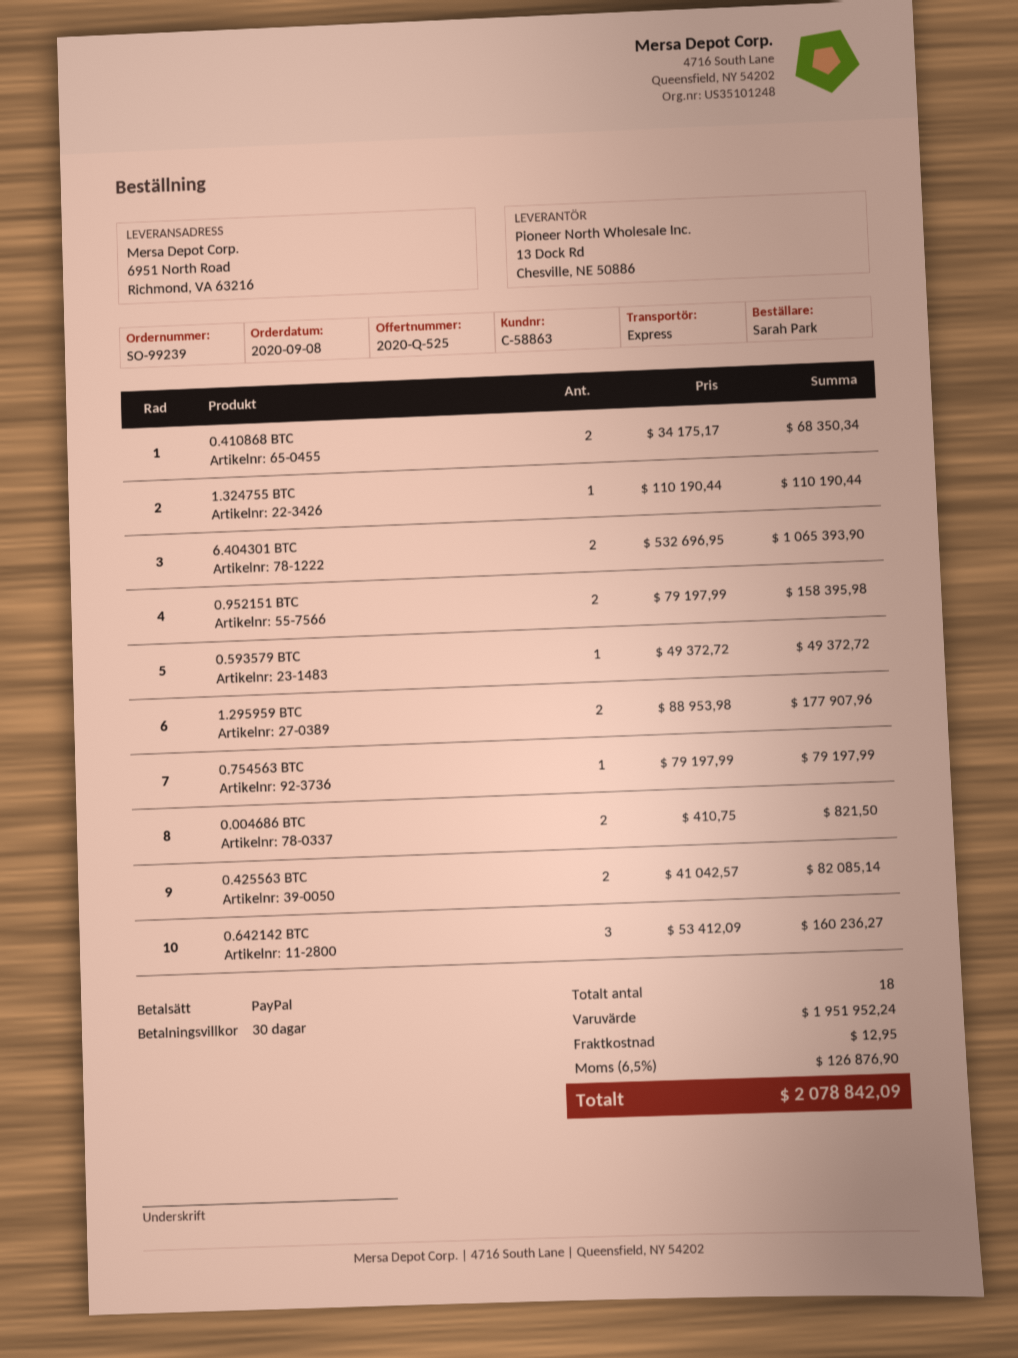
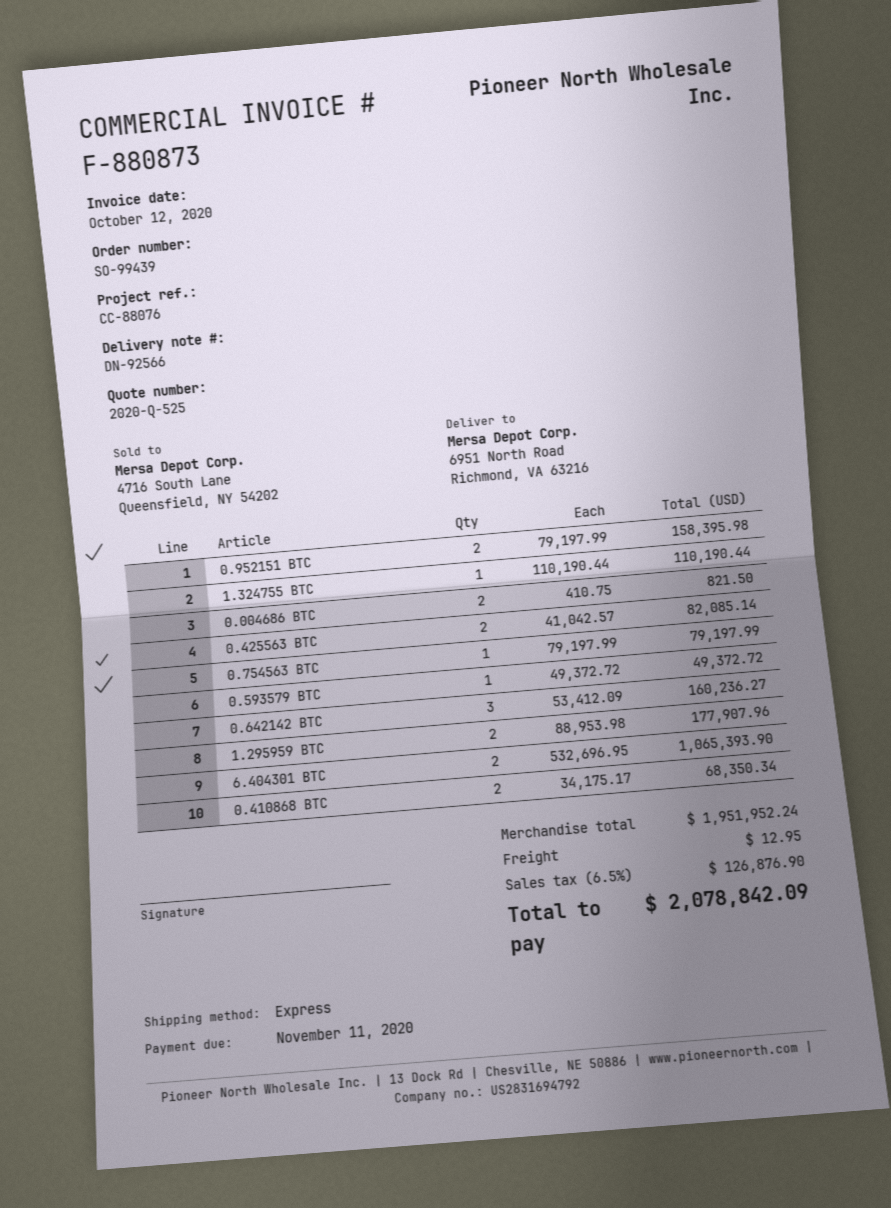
order number: SO-99239 -> SO-99439

